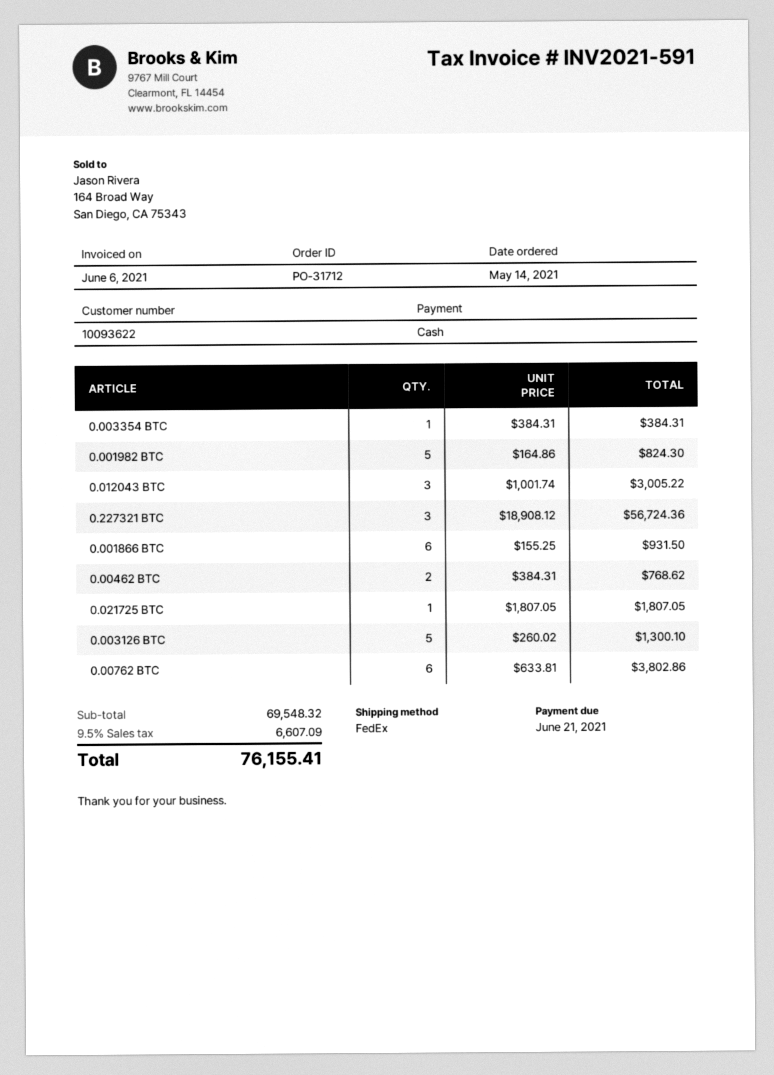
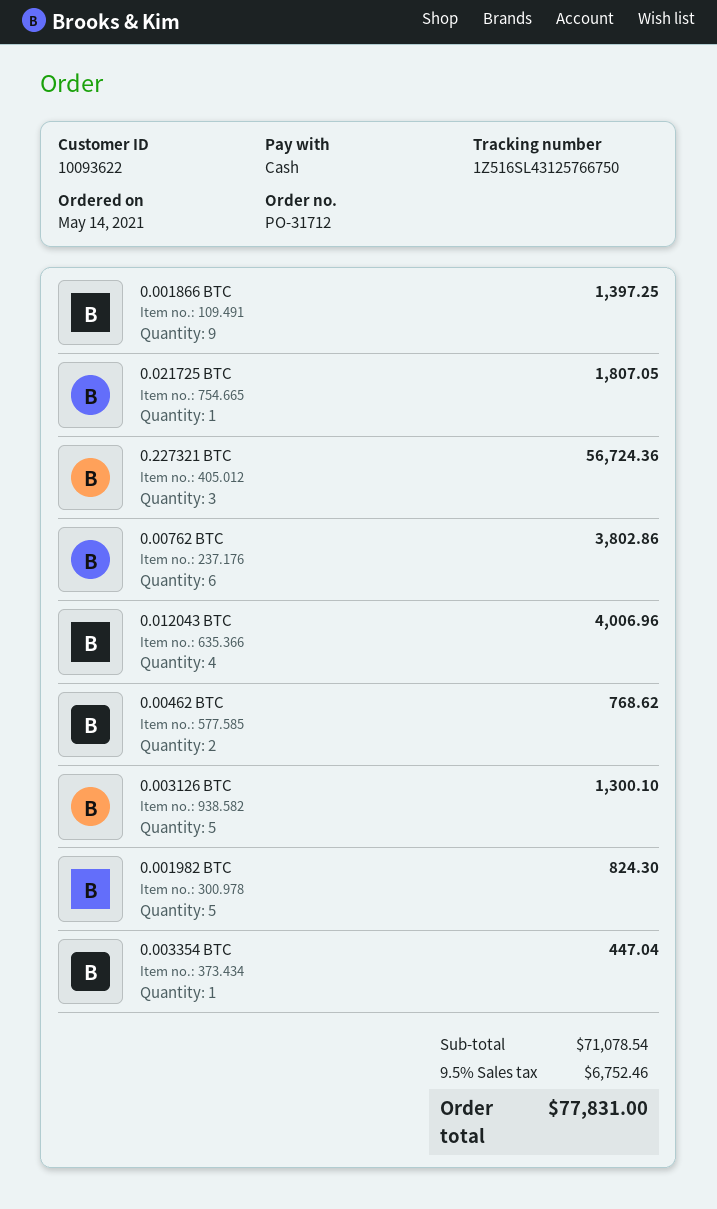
0.003354 BTC: 1 for 384.31 -> 1 for 447.04
0.012043 BTC: 3 for 3005.22 -> 4 for 4006.96
0.001866 BTC: 6 for 931.50 -> 9 for 1397.25
subtotal: 69548.32 -> 71078.54
tax: 9.5% = 6607.09 -> 9.5% = 6752.46
total: 76155.41 -> 77831.00

